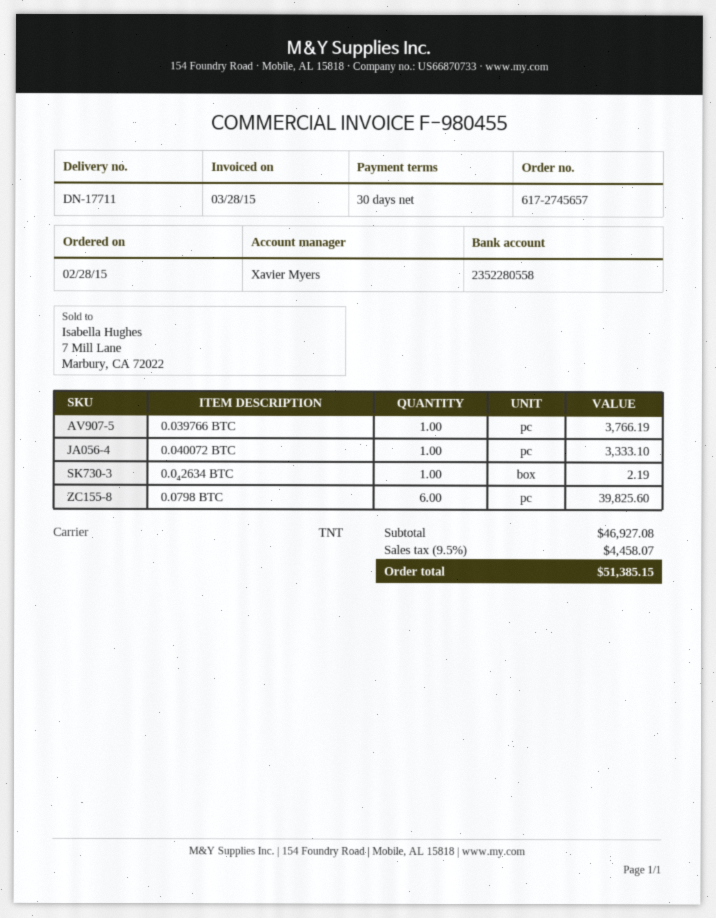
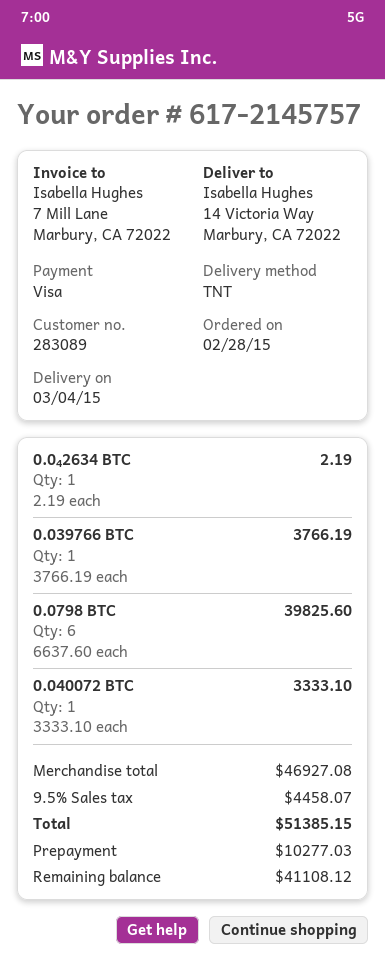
order number: 617-2745657 -> 617-2145757

